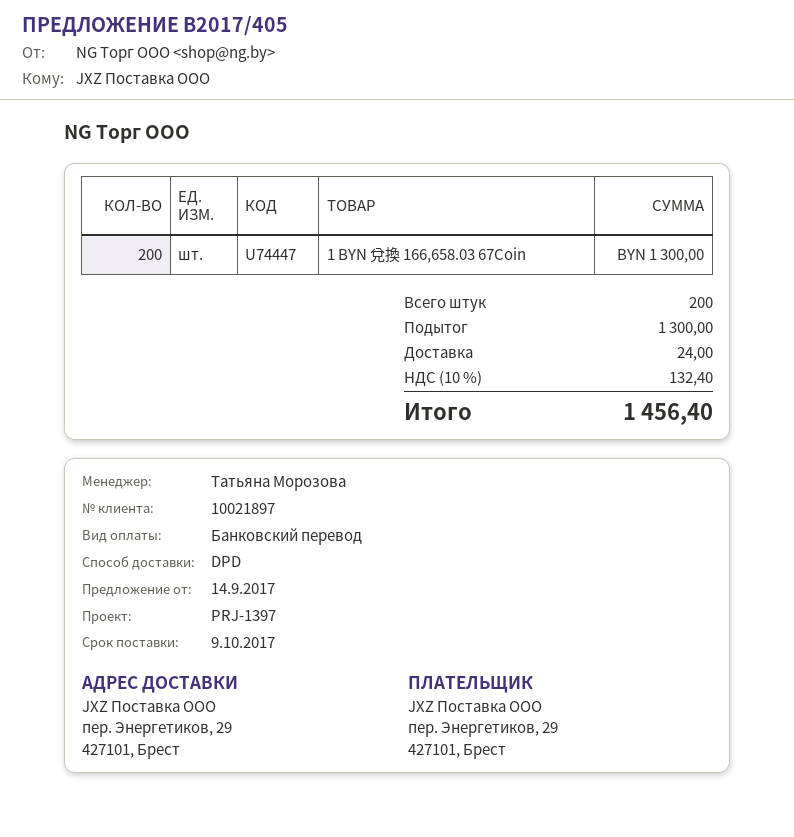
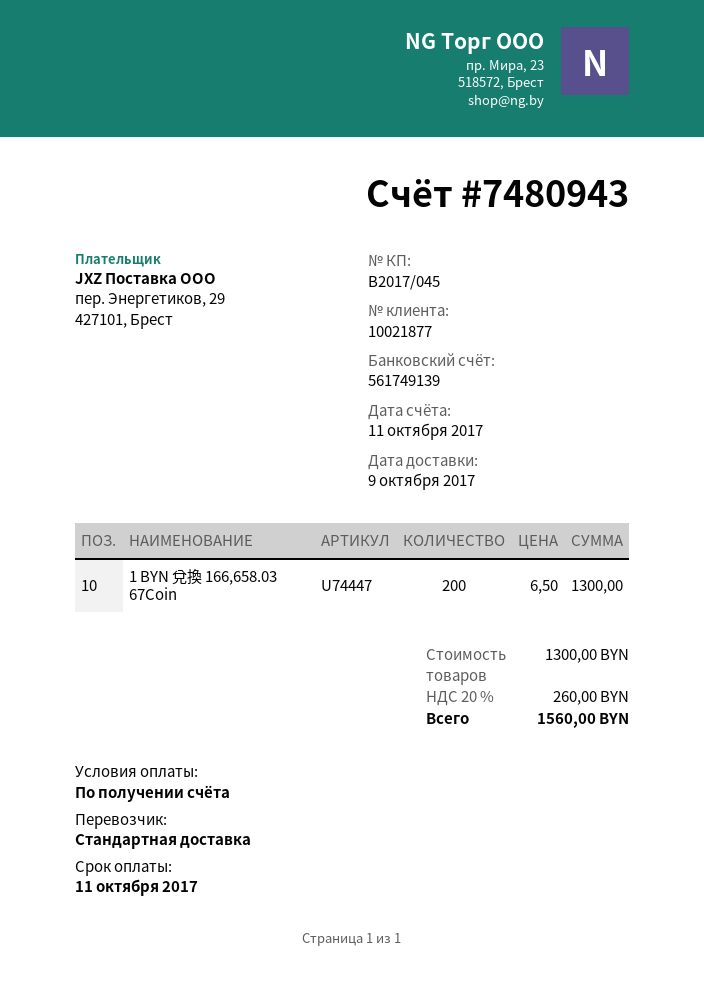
quote number: B2017/405 -> B2017/045
customer number: 10021897 -> 10021877
shipping method: DPD -> standard
shipping: 24.00 -> none
tax: 10% = 132.40 -> 20% = 260.00
total: 1456.40 -> 1560.00

